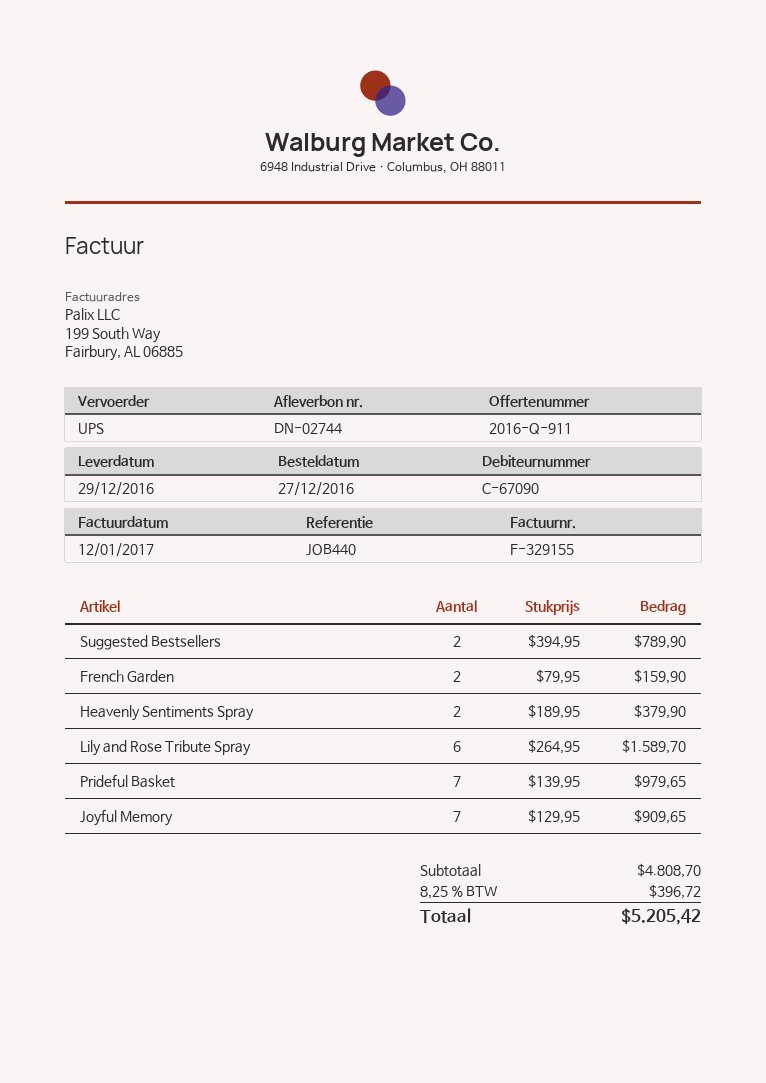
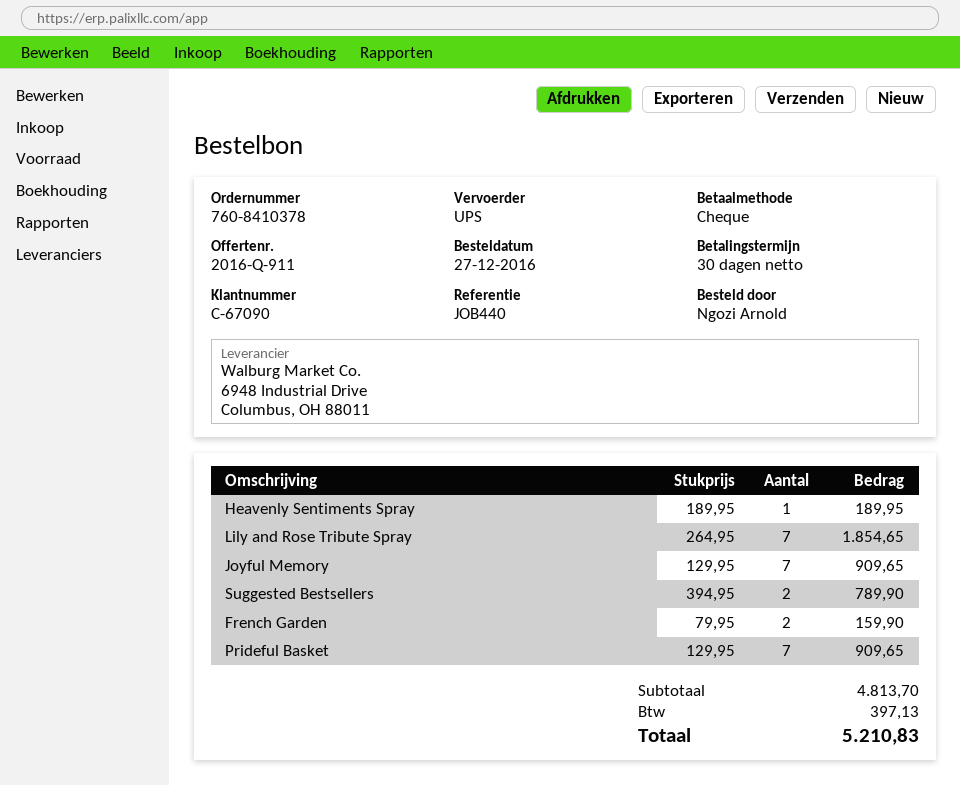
Heavenly Sentiments Spray: 2 x 189.95 = 379.90 -> 1 x 189.95 = 189.95
Lily and Rose Tribute Spray: 6 x 264.95 = 1589.70 -> 7 x 264.95 = 1854.65
Prideful Basket: 7 x 139.95 = 979.65 -> 7 x 129.95 = 909.65
subtotal: 4808.70 -> 4813.70
tax: 396.72 -> 397.13
total: 5205.42 -> 5210.83

